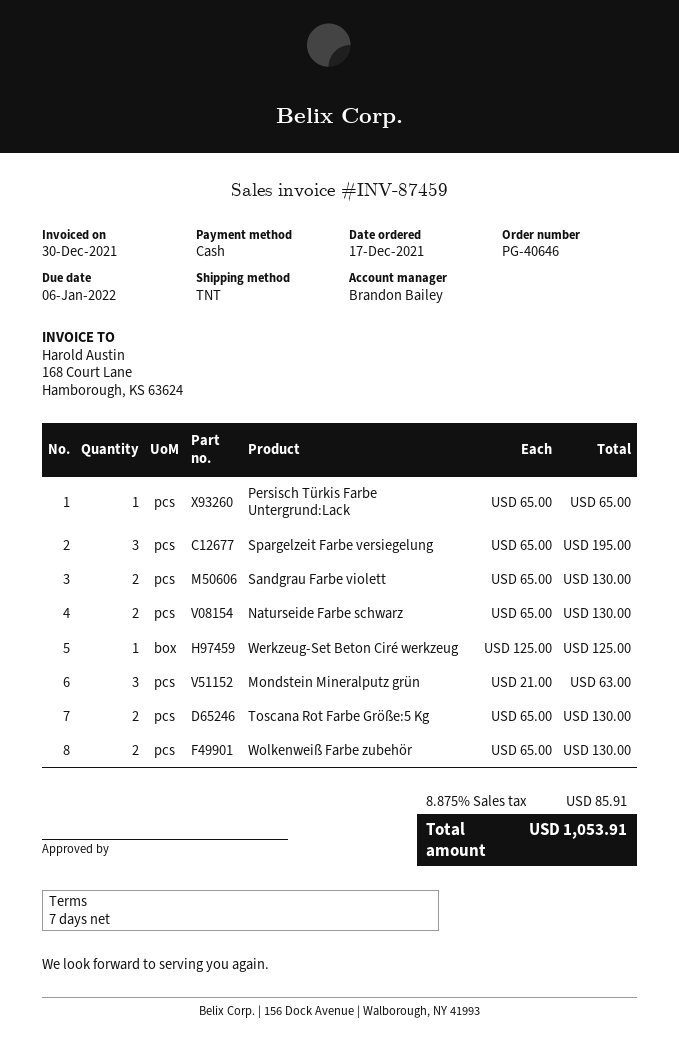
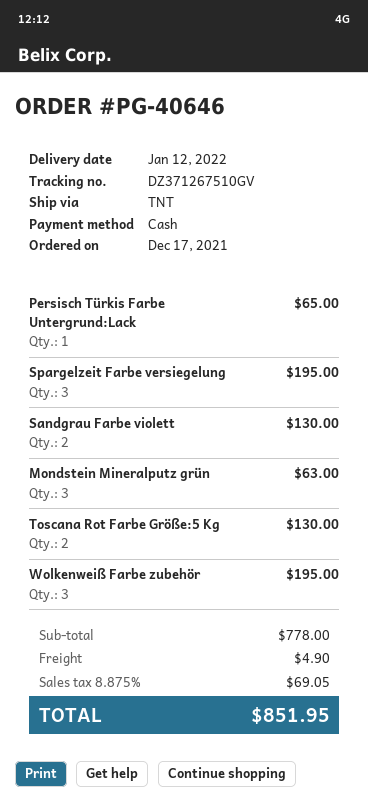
Naturseide Farbe schwarz: 2 for 130.00 -> none
Werkzeug-Set Beton Ciré werkzeug: 1 for 125.00 -> none
Wolkenweiß Farbe zubehör: 2 for 130.00 -> 3 for 195.00
shipping: none -> 4.90
tax: 8.875% = 85.91 -> 8.875% = 69.05
total: 1053.91 -> 851.95

